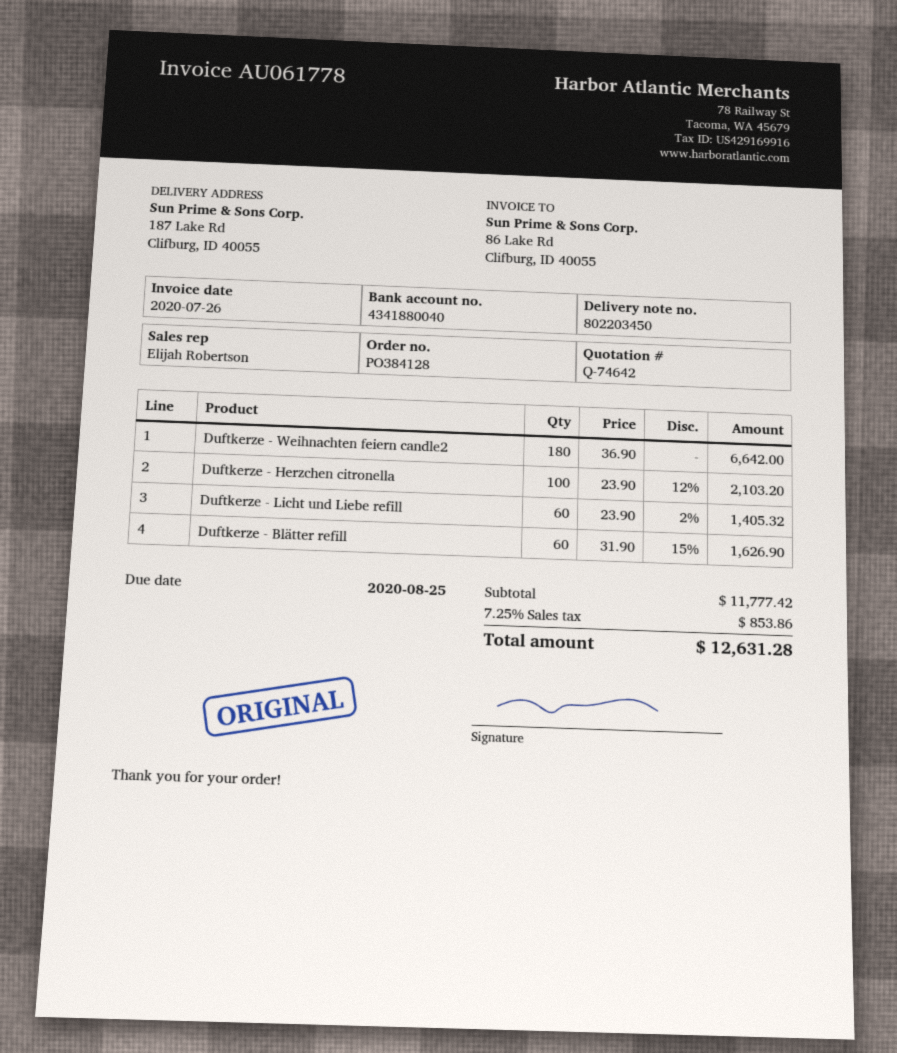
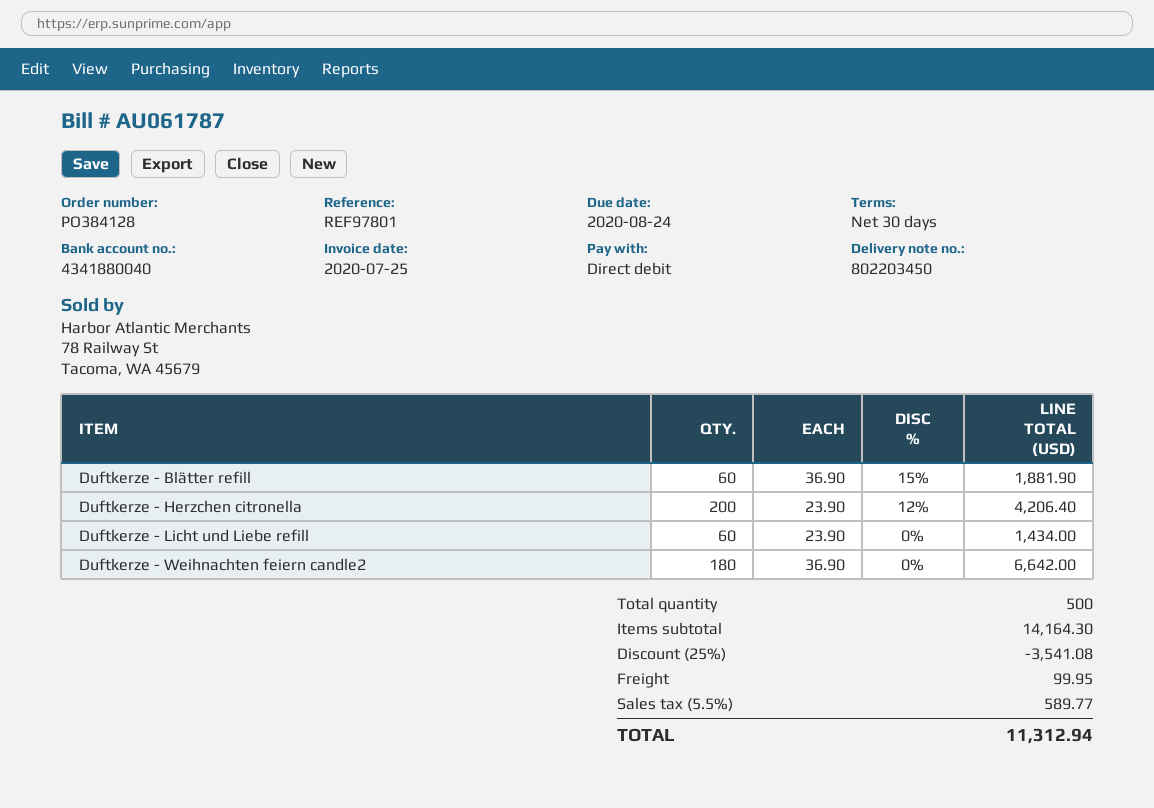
invoice number: AU061778 -> AU061787
invoice date: 2020-07-26 -> 2020-07-25
due date: 2020-08-25 -> 2020-08-24
Duftkerze - Herzchen citronella: 100 x 23.90 - 12% = 2103.20 -> 200 x 23.90 - 12% = 4206.40
Duftkerze - Licht und Liebe refill: 60 x 23.90 - 2% = 1405.32 -> 60 x 23.90 = 1434.00
Duftkerze - Blätter refill: 60 x 31.90 - 15% = 1626.90 -> 60 x 36.90 - 15% = 1881.90
subtotal: 11777.42 -> 14164.30
discount: none -> 25% = 3541.08
shipping: none -> 99.95
tax: 7.25% = 853.86 -> 5.5% = 589.77
total: 12631.28 -> 11312.94

